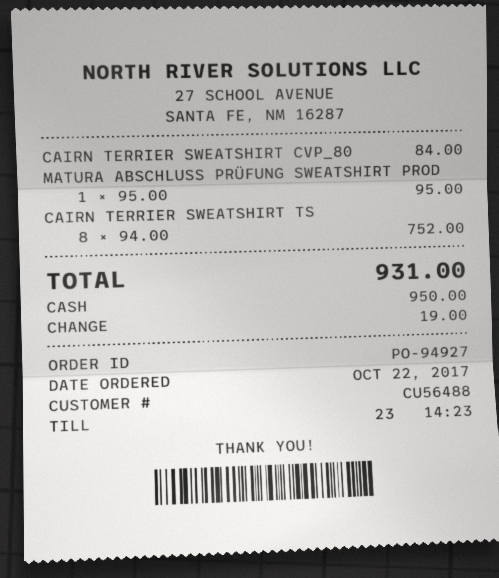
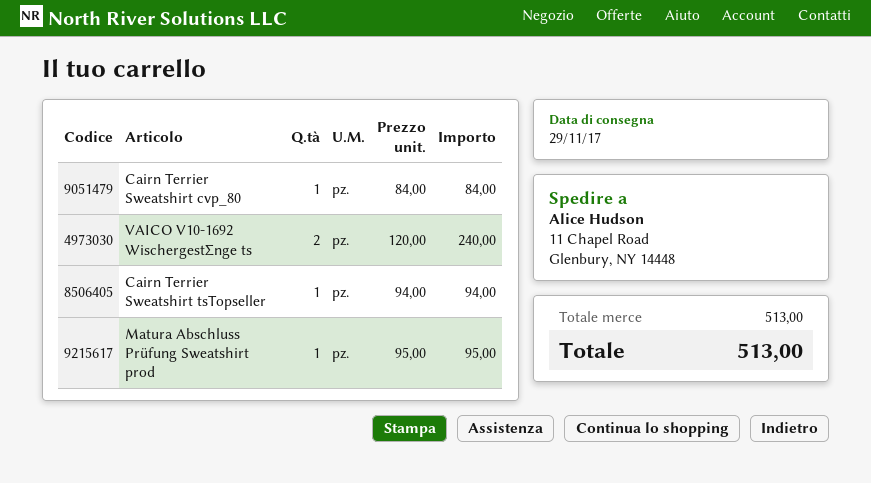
CAIRN TERRIER SWEATSHIRT TS: 8 x 94.00 = 752.00 -> none
VAICO V10-1692 WischergestΣnge ts: none -> 2 x 120.00 = 240.00
Cairn Terrier Sweatshirt tsTopseller: none -> 1 x 94.00 = 94.00
total: 931.00 -> 513.00

